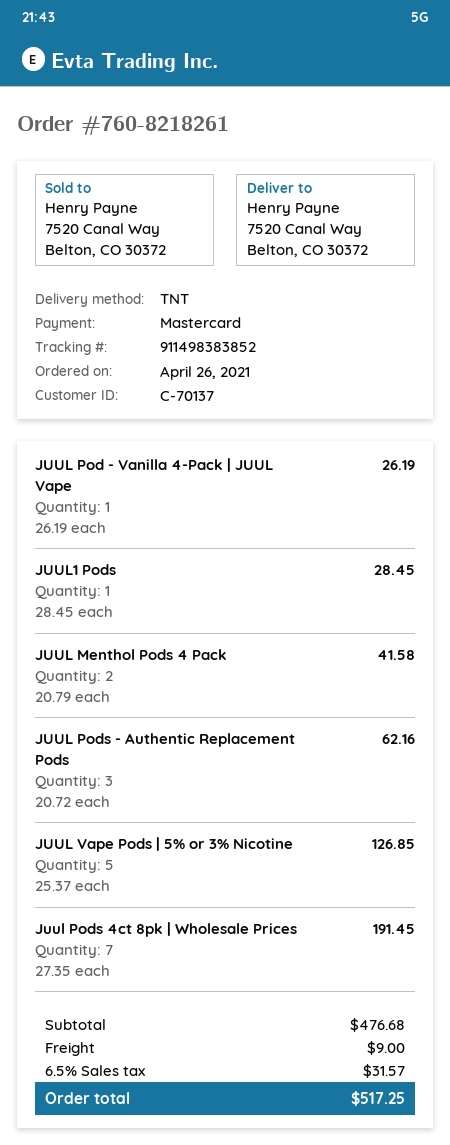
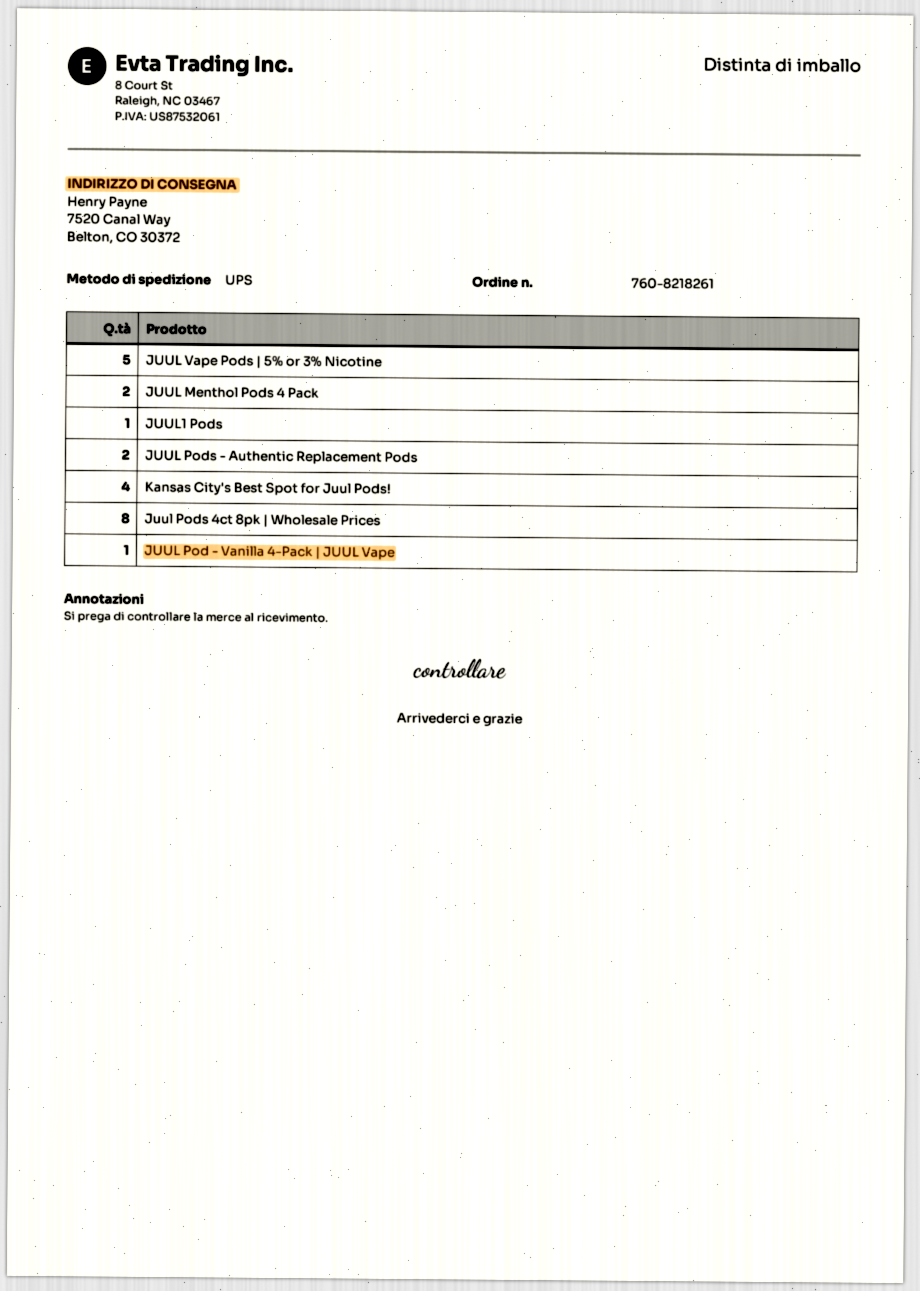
shipping method: TNT -> UPS
JUUL Pods - Authentic Replacement Pods: 3 -> 2
Juul Pods 4ct 8pk | Wholesale Prices: 7 -> 8
Kansas City's Best Spot for Juul Pods!: none -> 4

